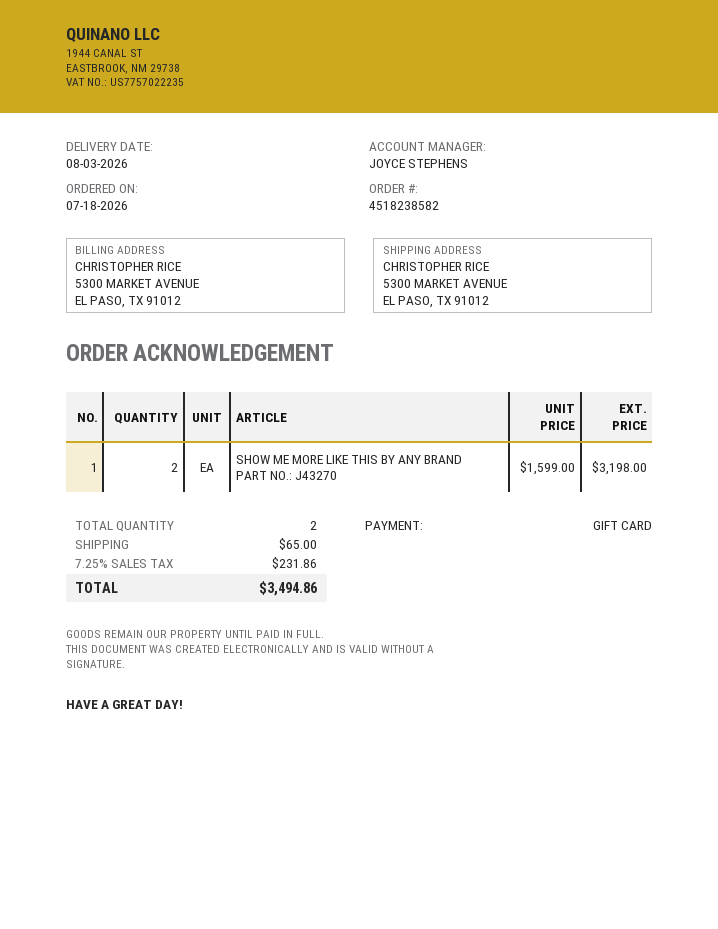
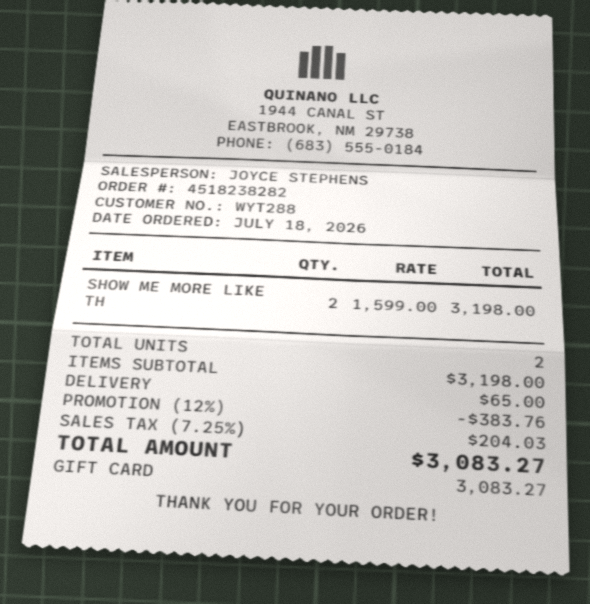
order number: 4518238582 -> 4518238282
discount: none -> 12% = 383.76
tax: 7.25% = 231.86 -> 7.25% = 204.03
total: 3494.86 -> 3083.27

